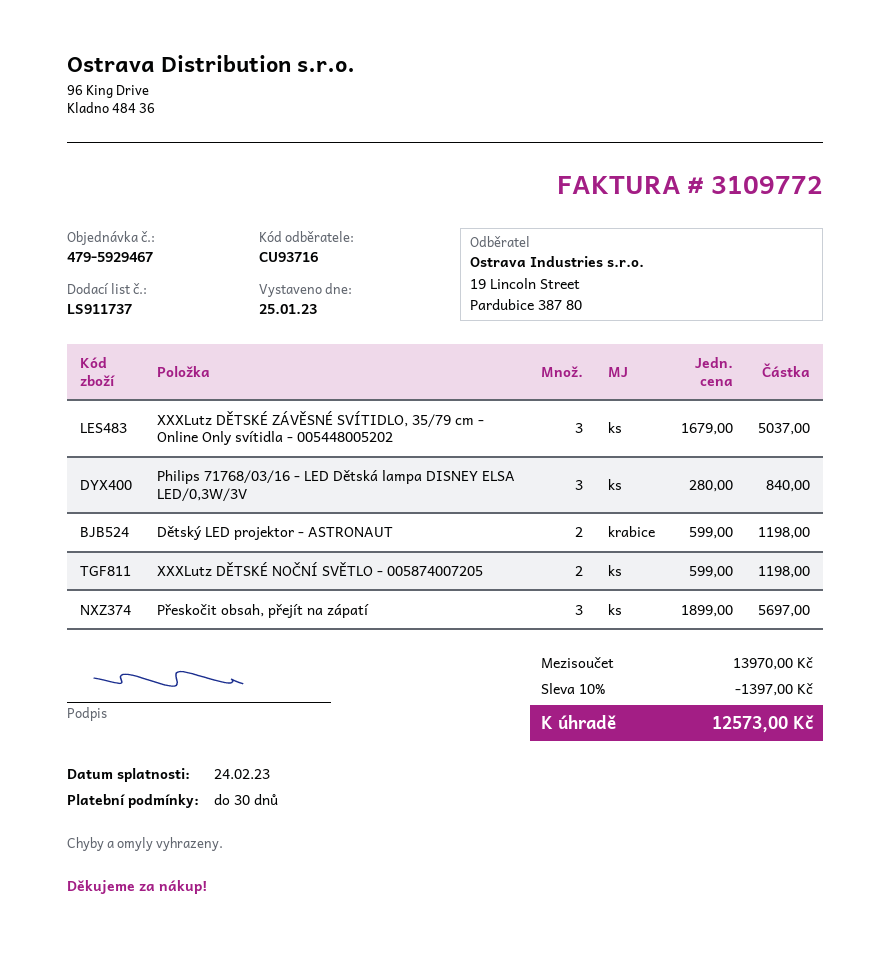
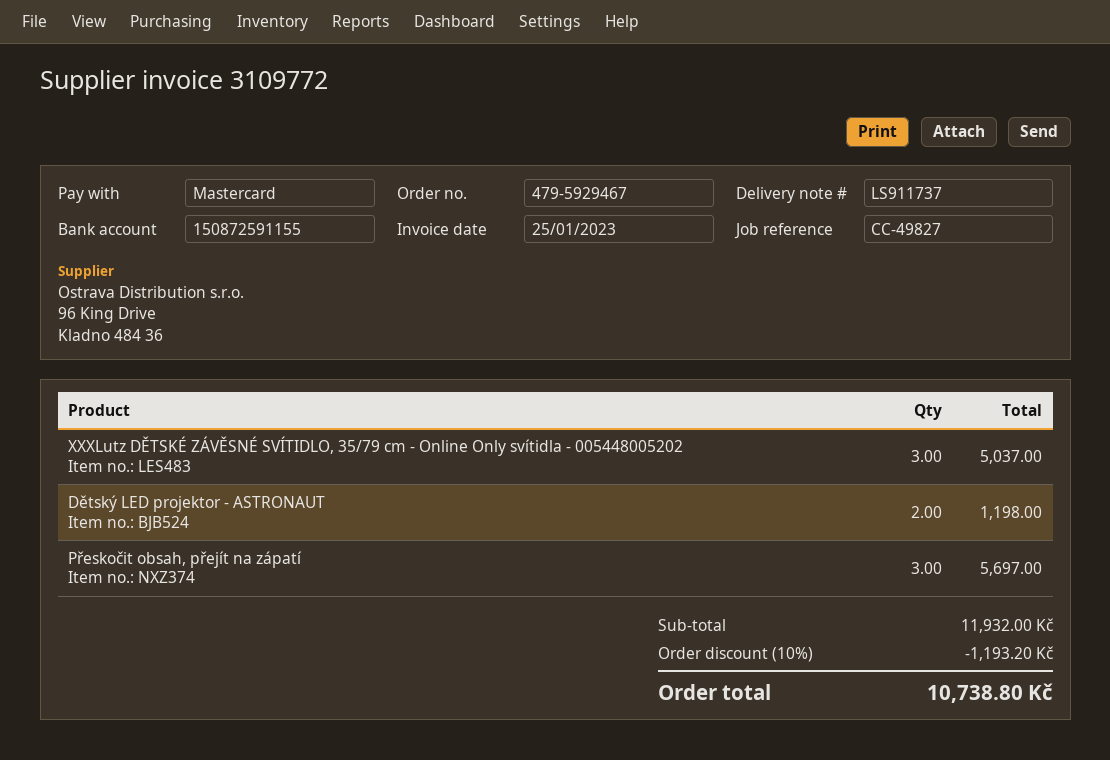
Philips 71768/03/16 - LED Dětská lampa DISNEY ELSA LED/0,3W/3V: 3 for 840.00 -> none
XXXLutz DĚTSKÉ NOČNÍ SVĚTLO - 005874007205: 2 for 1198.00 -> none
subtotal: 13970.00 -> 11932.00
discount: 10% = 1397.00 -> 10% = 1193.20
total: 12573.00 -> 10738.80

